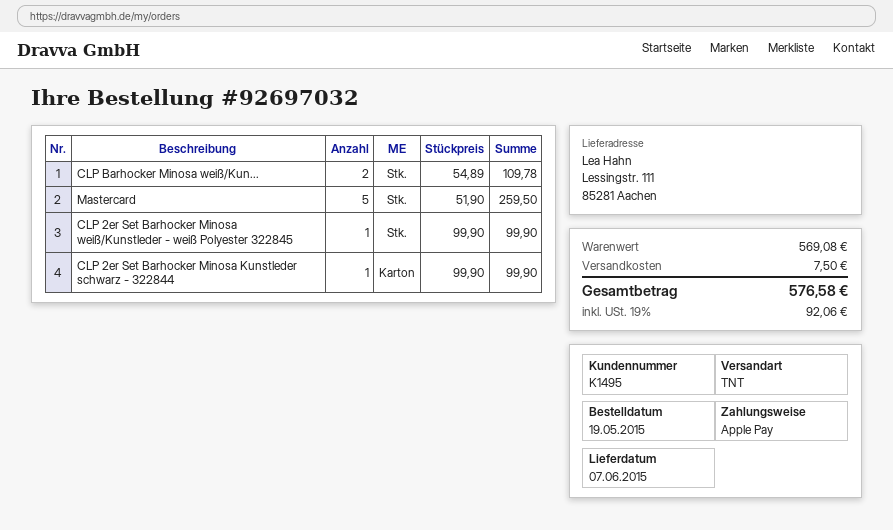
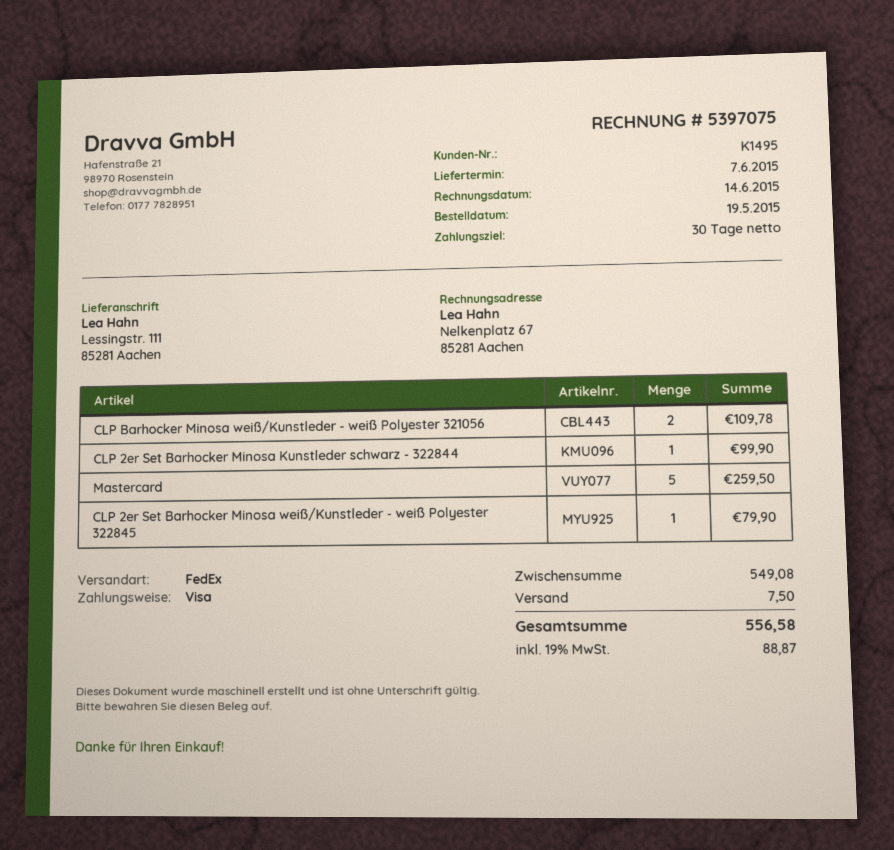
payment method: Apple Pay -> Visa
shipping method: TNT -> FedEx
CLP 2er Set Barhocker Minosa weiß/Kunstleder - weiß Polyester 322845: 1 for 99.90 -> 1 for 79.90
subtotal: 569.08 -> 549.08
tax: 19% = 92.06 -> 19% = 88.87
total: 576.58 -> 556.58

